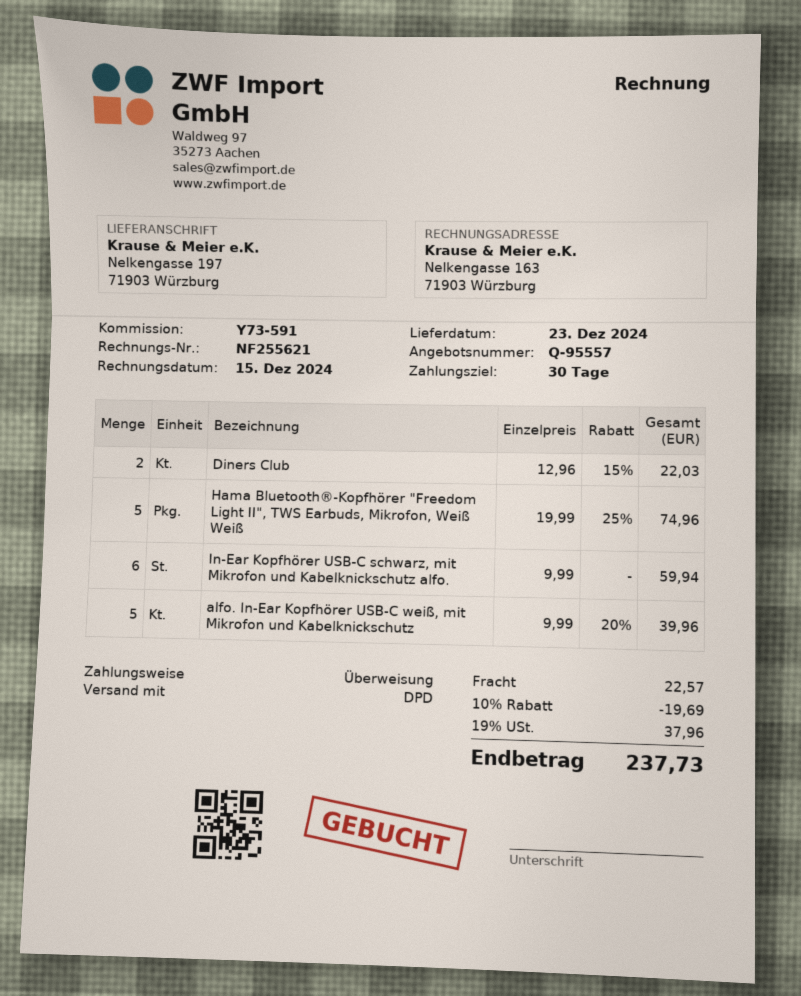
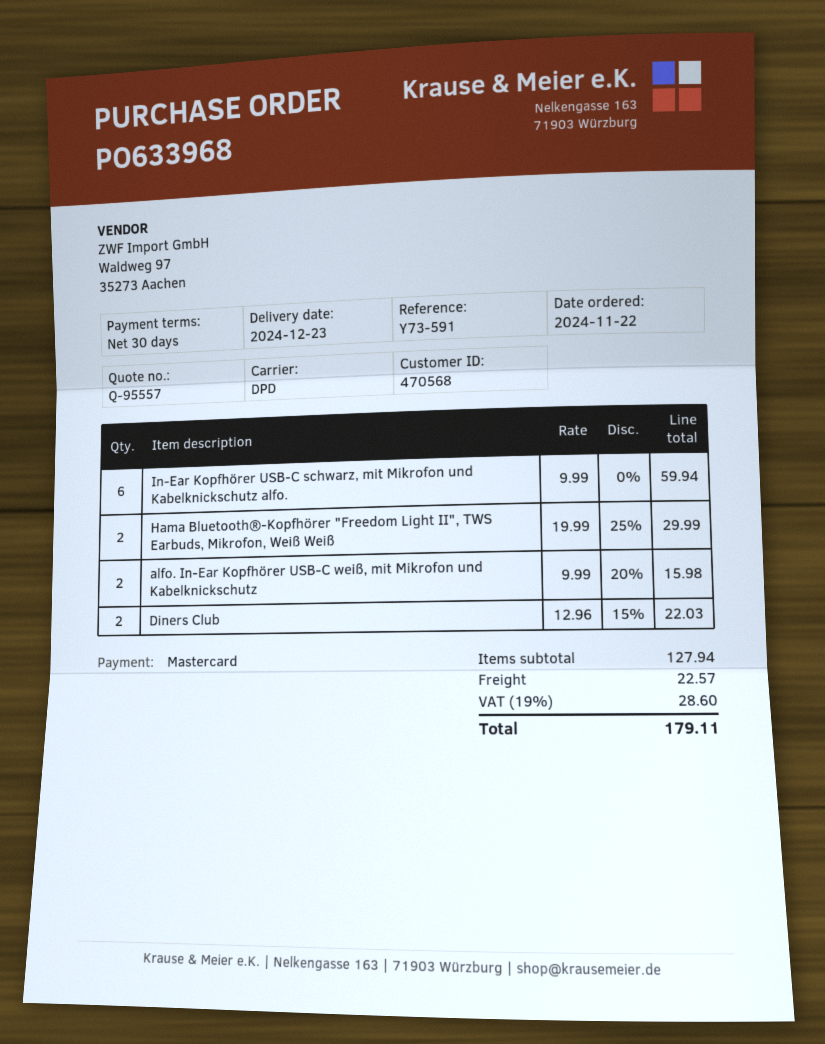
payment method: bank transfer -> Mastercard
Hama Bluetooth®-Kopfhörer "Freedom Light II", TWS Earbuds, Mikrofon, Weiß Weiß: 5 x 19.99 - 25% = 74.96 -> 2 x 19.99 - 25% = 29.99
alfo. In-Ear Kopfhörer USB-C weiß, mit Mikrofon und Kabelknickschutz: 5 x 9.99 - 20% = 39.96 -> 2 x 9.99 - 20% = 15.98
discount: 10% = 19.69 -> none
tax: 19% = 37.96 -> 19% = 28.60
total: 237.73 -> 179.11

